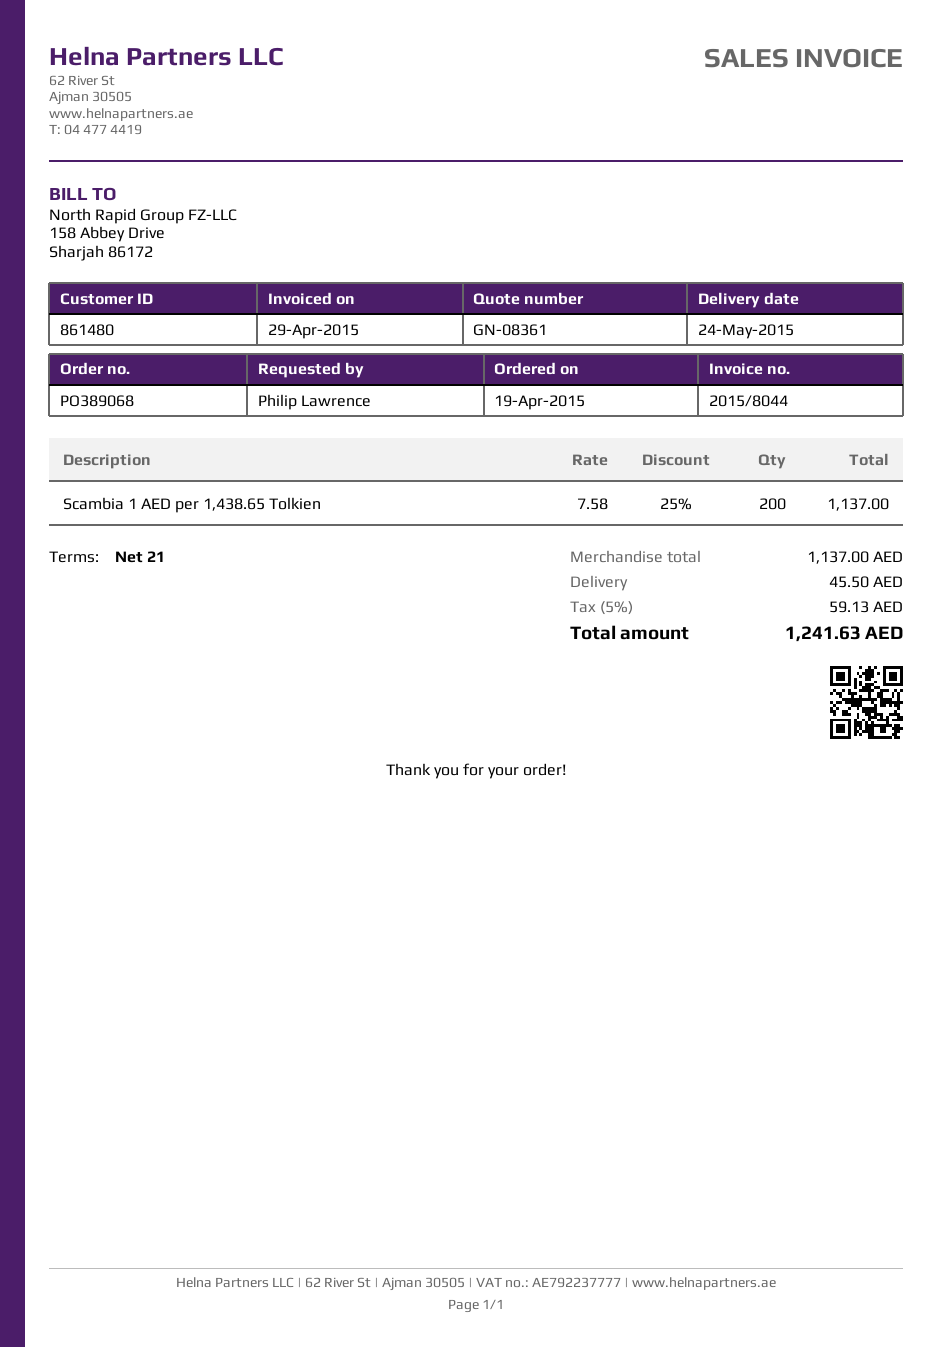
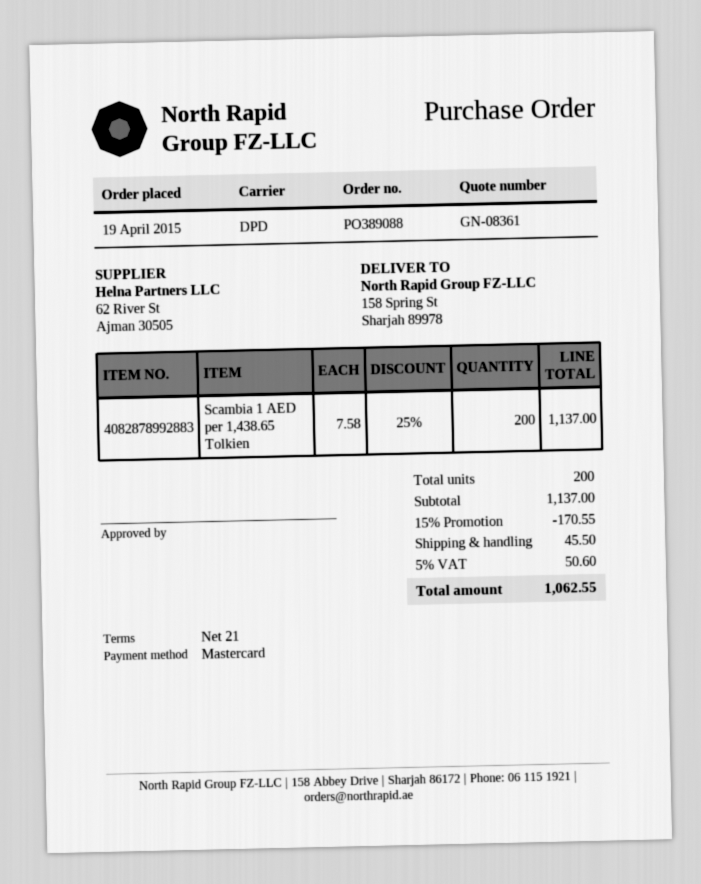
order number: PO389068 -> PO389088
discount: none -> 15% = 170.55
tax: 5% = 59.13 -> 5% = 50.60
total: 1241.63 -> 1062.55

